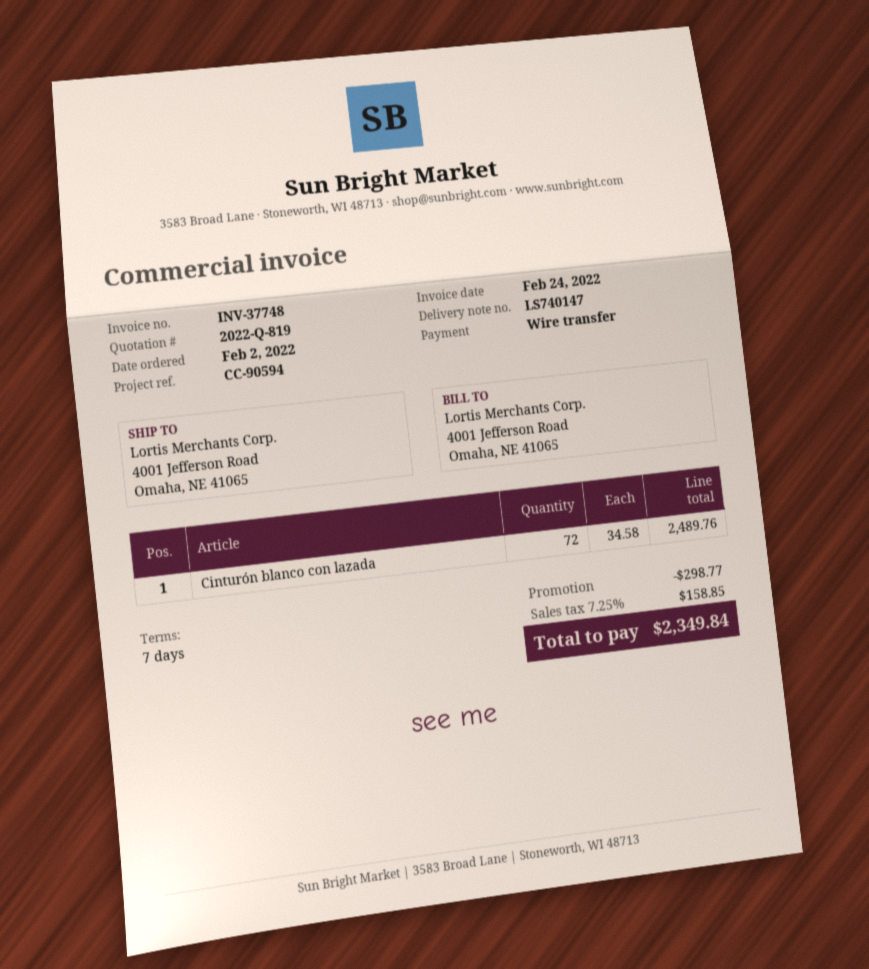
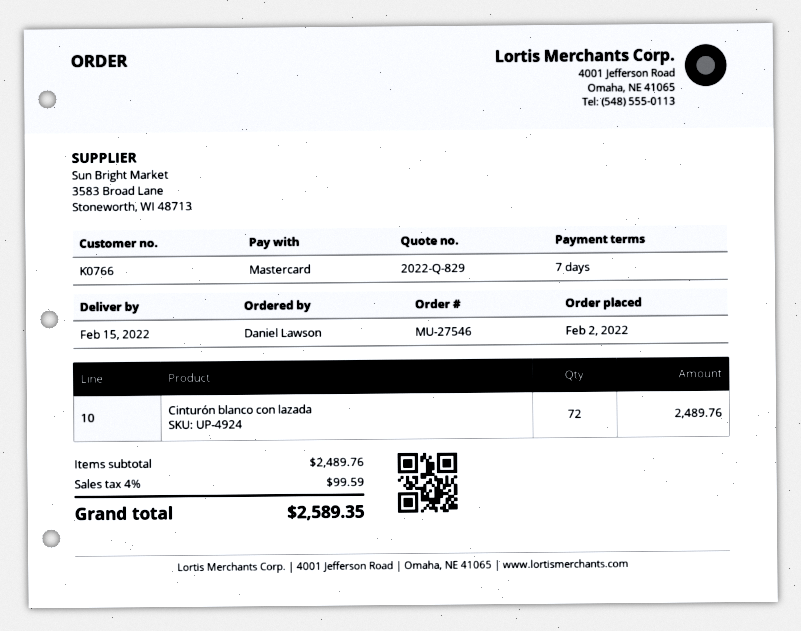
quote number: 2022-Q-819 -> 2022-Q-829
payment method: bank transfer -> Mastercard
discount: 298.77 -> none
tax: 7.25% = 158.85 -> 4% = 99.59
total: 2349.84 -> 2589.35

